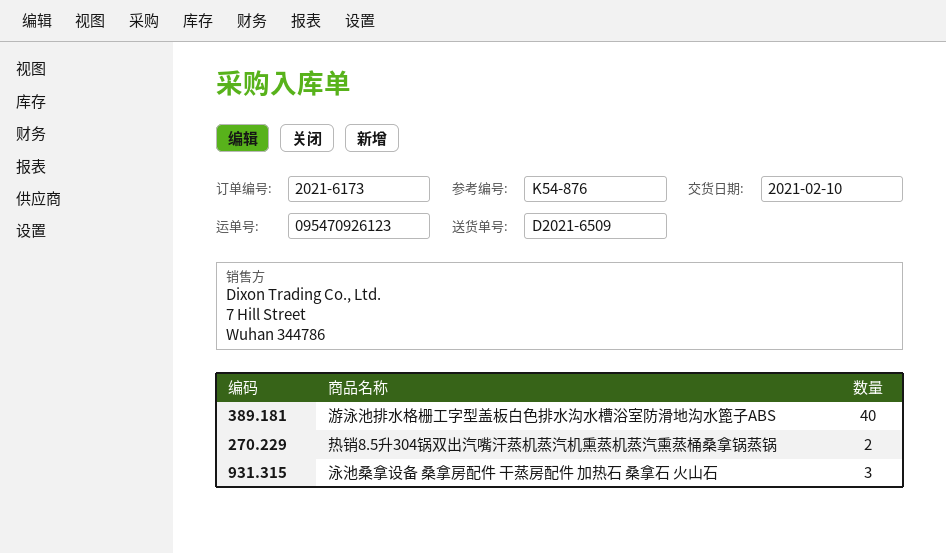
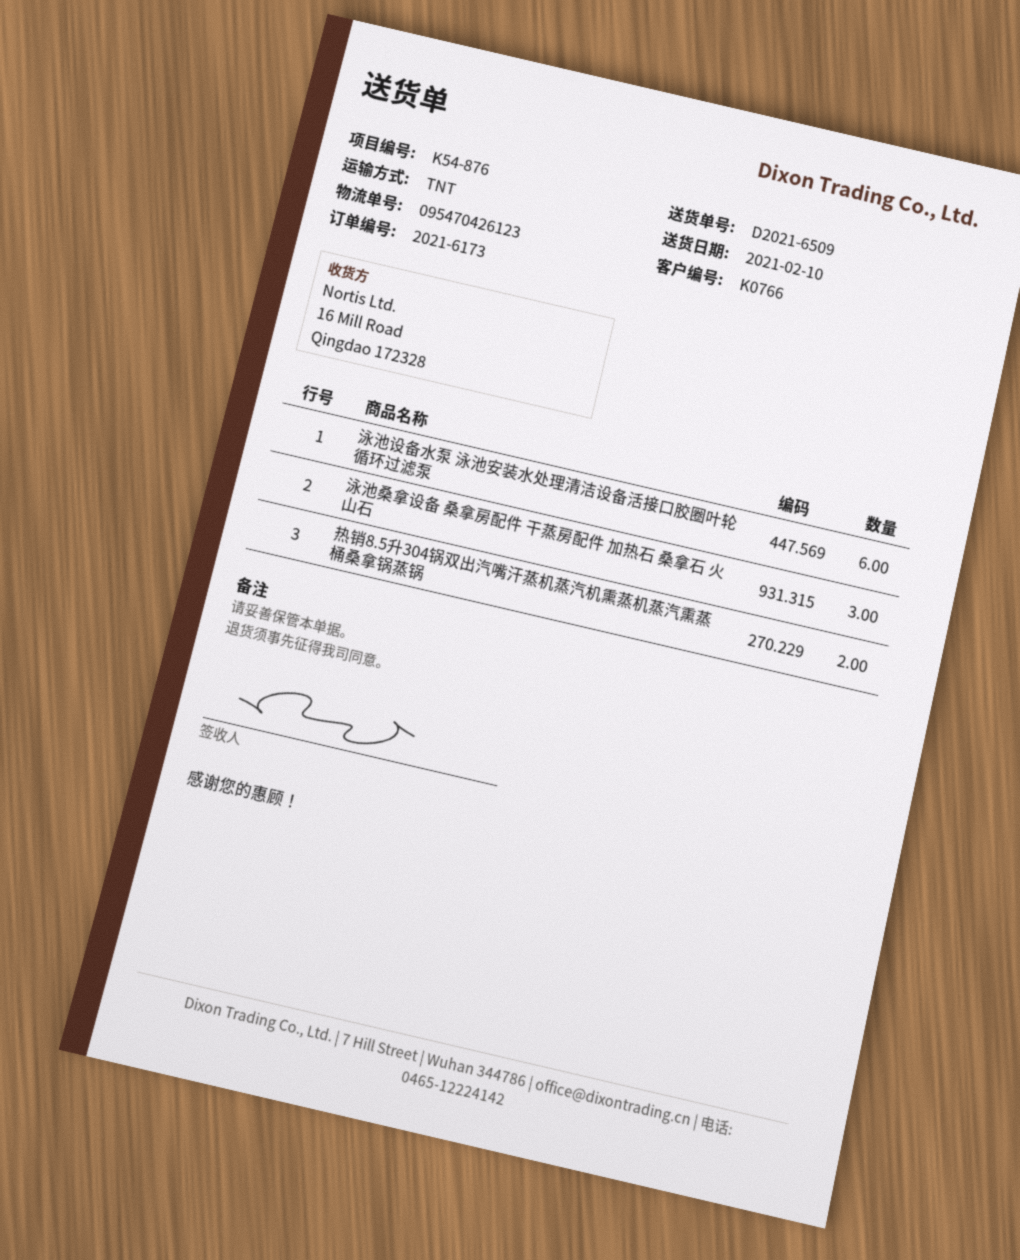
tracking number: 095470926123 -> 095470426123
游泳池排水格栅工字型盖板白色排水沟水槽浴室防滑地沟水篦子ABS: 40 -> none
泳池设备水泵 泳池安装水处理清洁设备活接口胶圈叶轮 循环过滤泵: none -> 6

